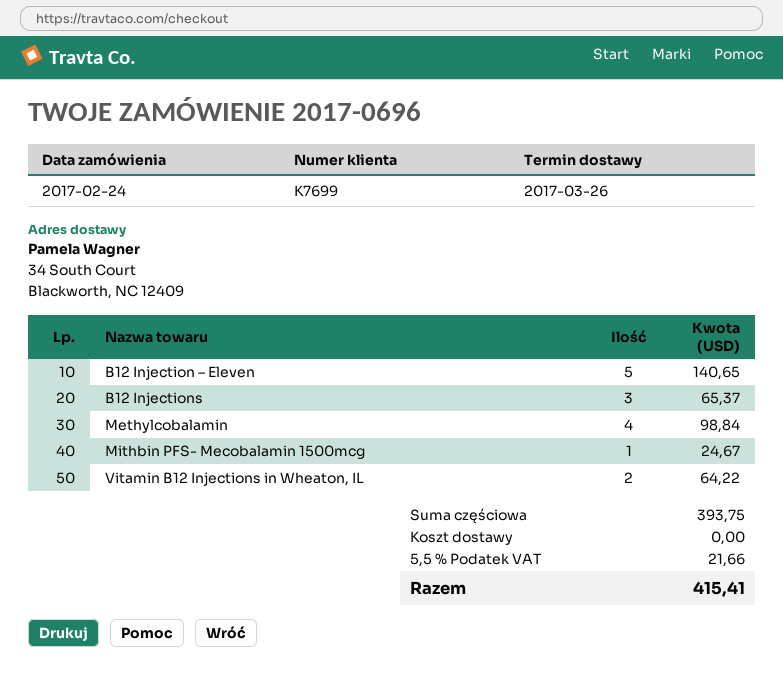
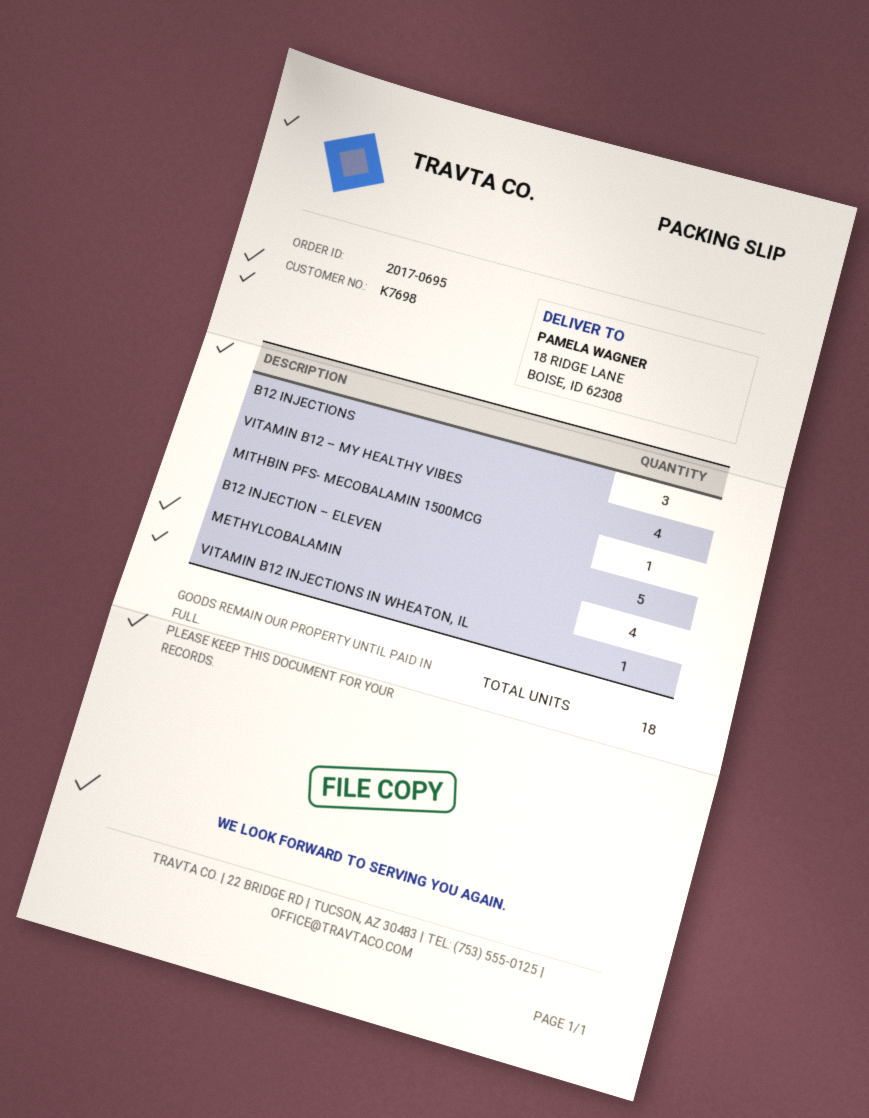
order number: 2017-0696 -> 2017-0695
customer number: K7699 -> K7698
ship to: 34 South Court, Blackworth, NC 12409 -> 18 RIDGE LANE, BOISE, ID 62308
Vitamin B12 Injections in Wheaton, IL: 2 -> 1
VITAMIN B12 – MY HEALTHY VIBES: none -> 4

